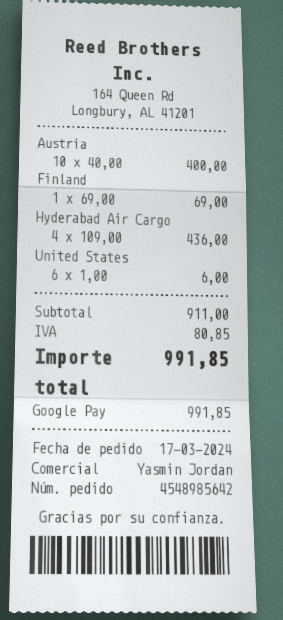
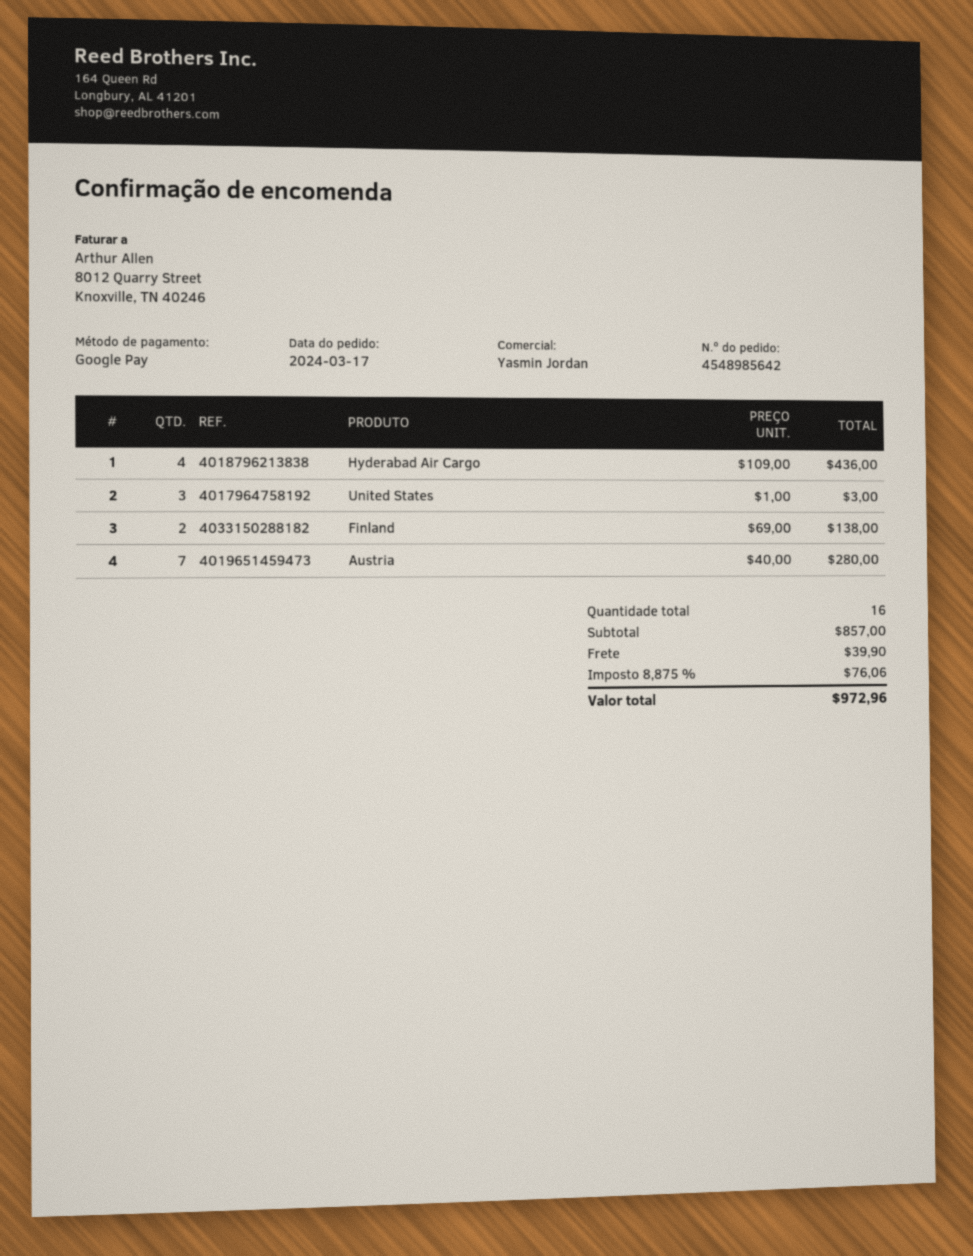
Austria: 10 x 40.00 = 400.00 -> 7 x 40.00 = 280.00
Finland: 1 x 69.00 = 69.00 -> 2 x 69.00 = 138.00
United States: 6 x 1.00 = 6.00 -> 3 x 1.00 = 3.00
subtotal: 911.00 -> 857.00
shipping: none -> 39.90
tax: 80.85 -> 76.06
total: 991.85 -> 972.96

